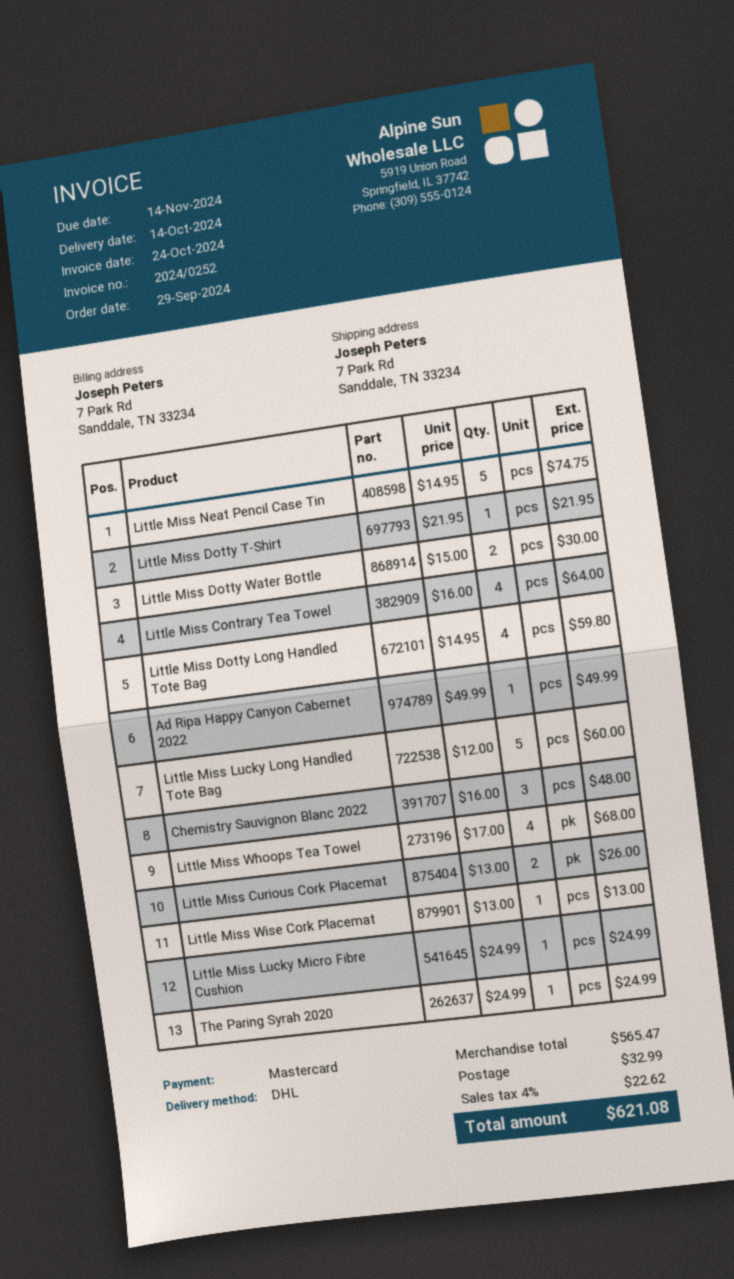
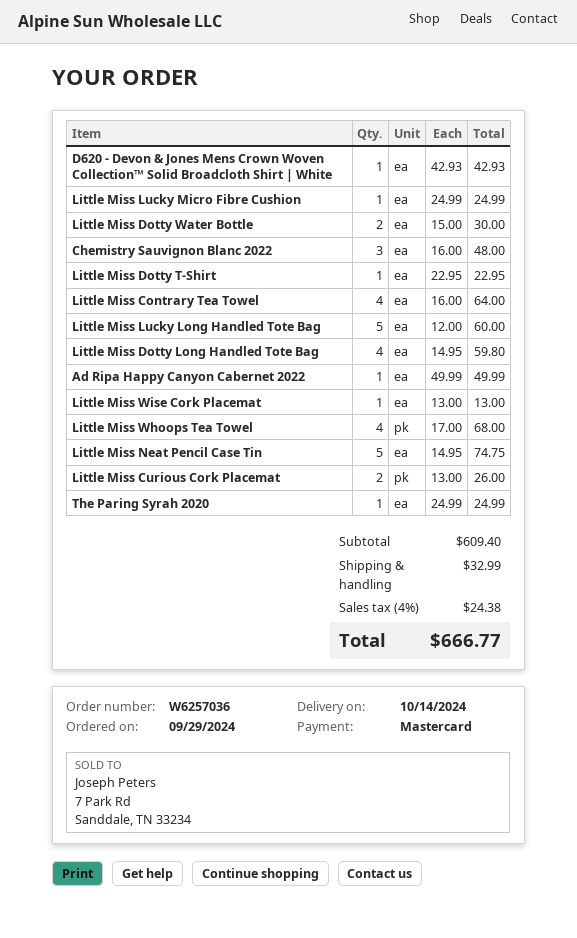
Little Miss Dotty T-Shirt: 1 x 21.95 = 21.95 -> 1 x 22.95 = 22.95
D620 - Devon & Jones Mens Crown Woven Collection™ Solid Broadcloth Shirt | White: none -> 1 x 42.93 = 42.93
subtotal: 565.47 -> 609.40
tax: 4% = 22.62 -> 4% = 24.38
total: 621.08 -> 666.77

